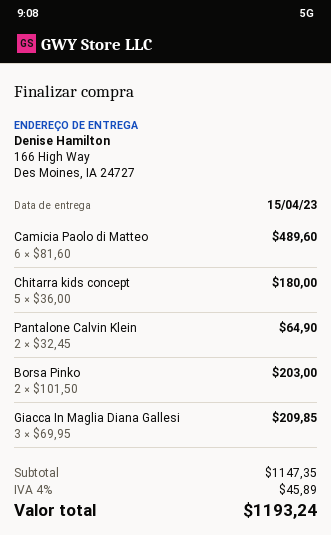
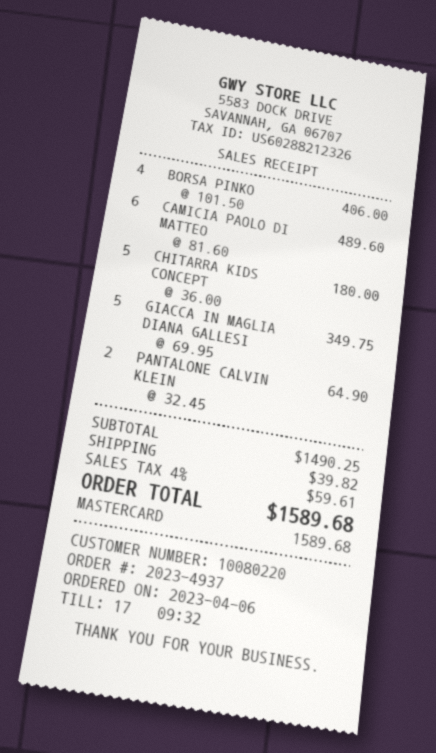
Borsa Pinko: 2 x 101.50 = 203.00 -> 4 x 101.50 = 406.00
Giacca In Maglia Diana Gallesi: 3 x 69.95 = 209.85 -> 5 x 69.95 = 349.75
subtotal: 1147.35 -> 1490.25
shipping: none -> 39.82
tax: 4% = 45.89 -> 4% = 59.61
total: 1193.24 -> 1589.68

